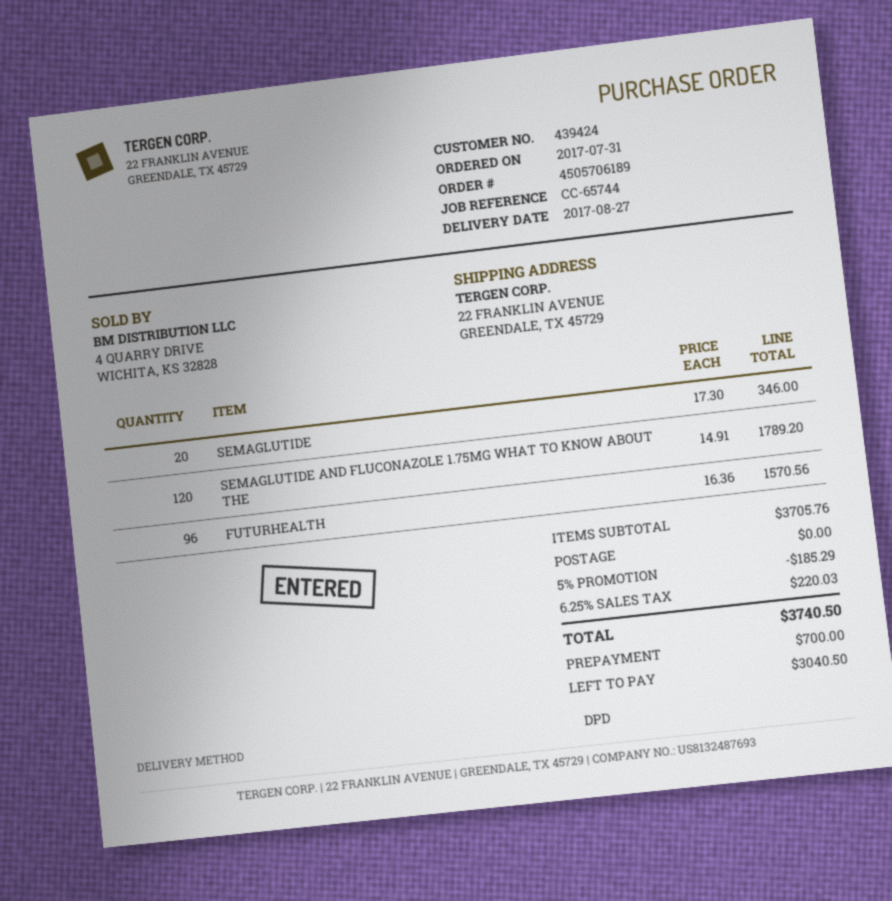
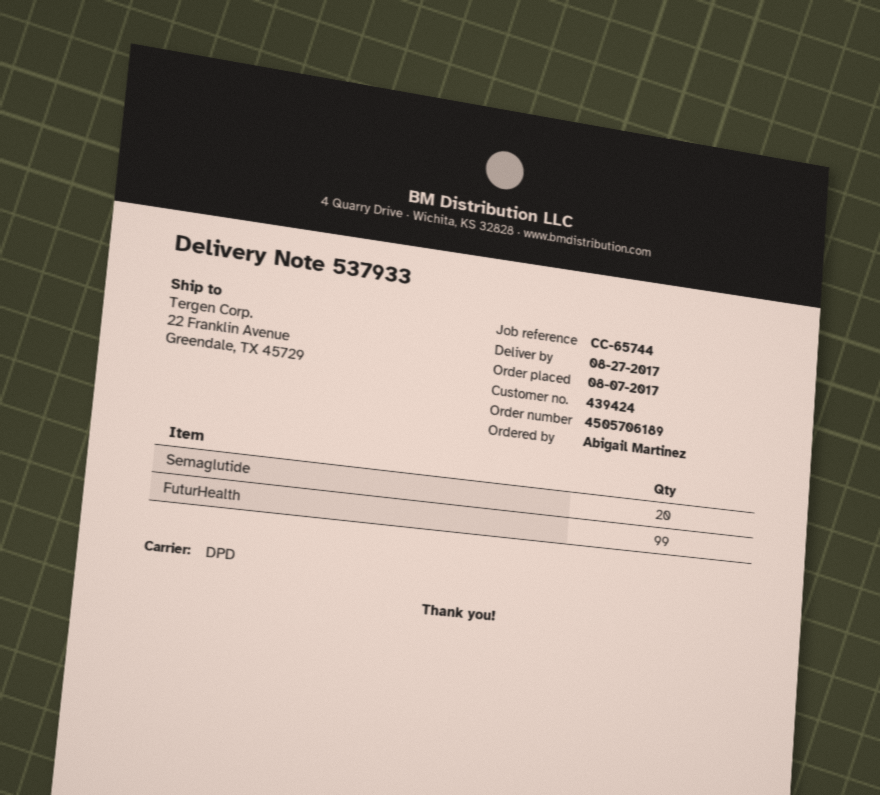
order date: 2017-07-31 -> 2017-08-07
SEMAGLUTIDE AND FLUCONAZOLE 1.75MG WHAT TO KNOW ABOUT THE: 120 -> none
FUTURHEALTH: 96 -> 99

